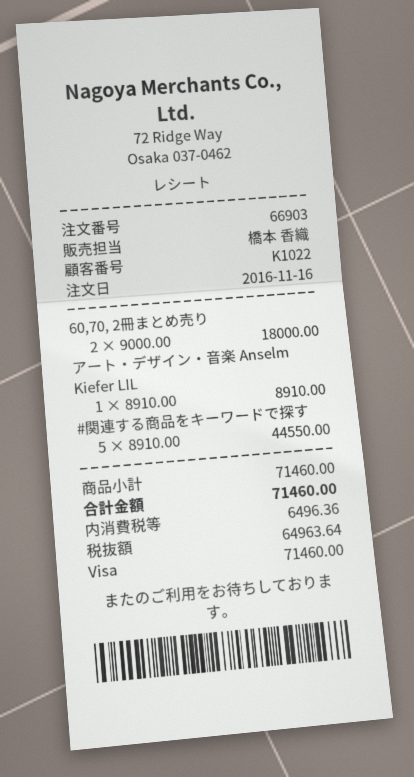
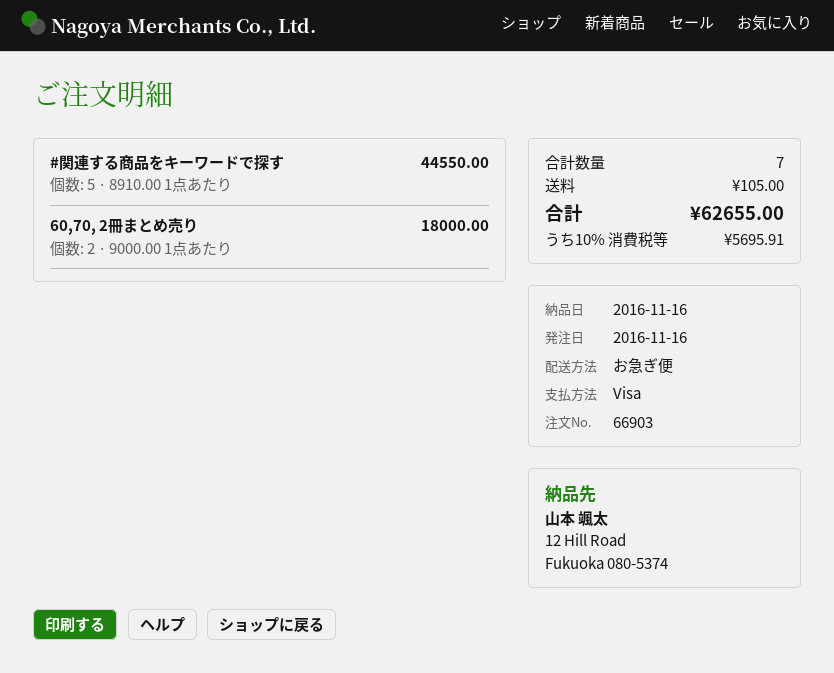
アート・デザイン・音楽 Anselm Kiefer LIL: 1 x 8910.00 = 8910.00 -> none
shipping: none -> 105.00
tax: 6496.36 -> 5695.91
total: 71460.00 -> 62655.00

